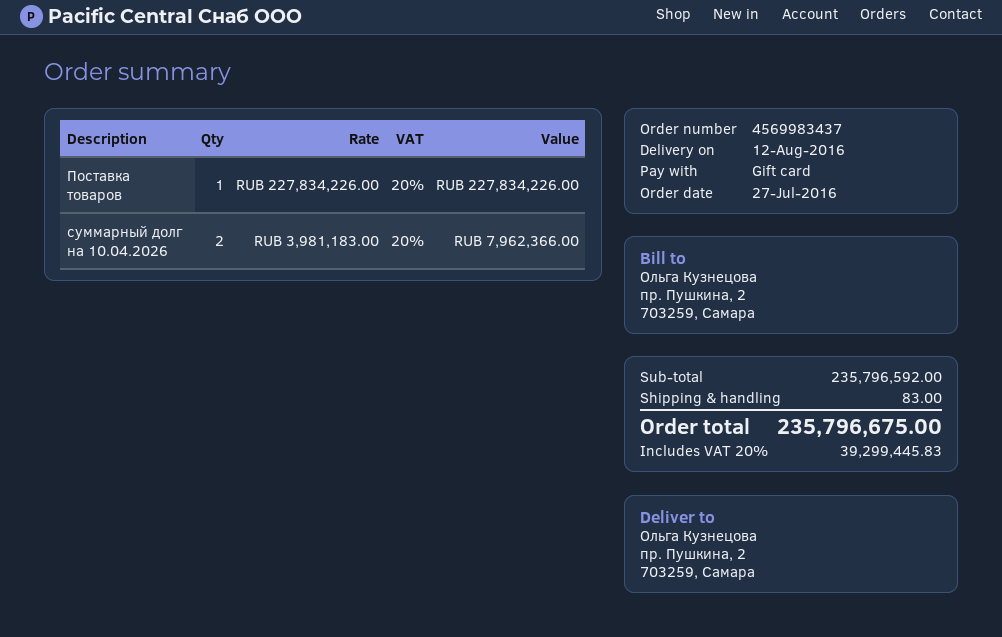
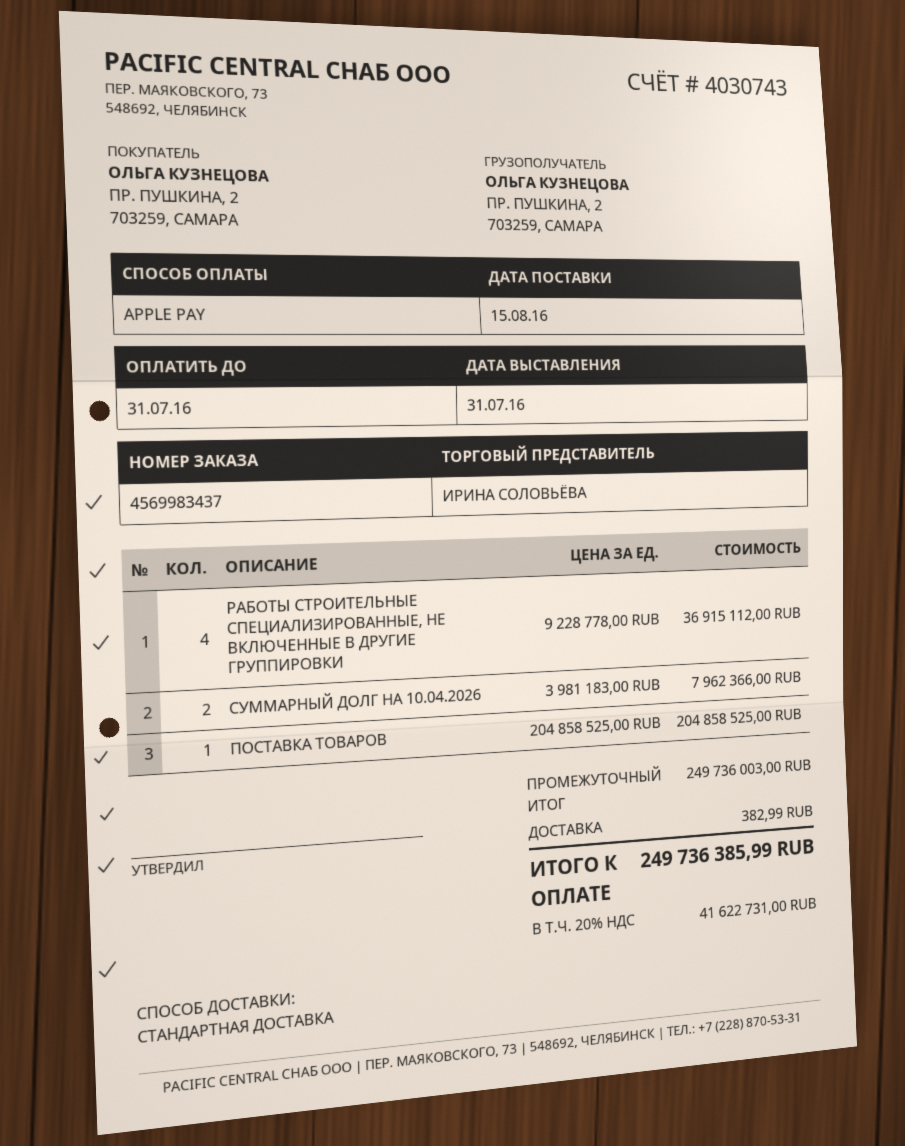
delivery date: 2016-08-12 -> 2016-08-15
payment method: gift card -> Apple Pay
Поставка товаров: 1 x 227834226.00 = 227834226.00 -> 1 x 204858525.00 = 204858525.00
РАБОТЫ СТРОИТЕЛЬНЫЕ СПЕЦИАЛИЗИРОВАННЫЕ, НЕ ВКЛЮЧЕННЫЕ В ДРУГИЕ ГРУППИРОВКИ: none -> 4 x 9228778.00 = 36915112.00
subtotal: 235796592.00 -> 249736003.00
shipping: 83.00 -> 382.99
tax: 20% = 39299445.83 -> 20% = 41622731.00
total: 235796675.00 -> 249736385.99

